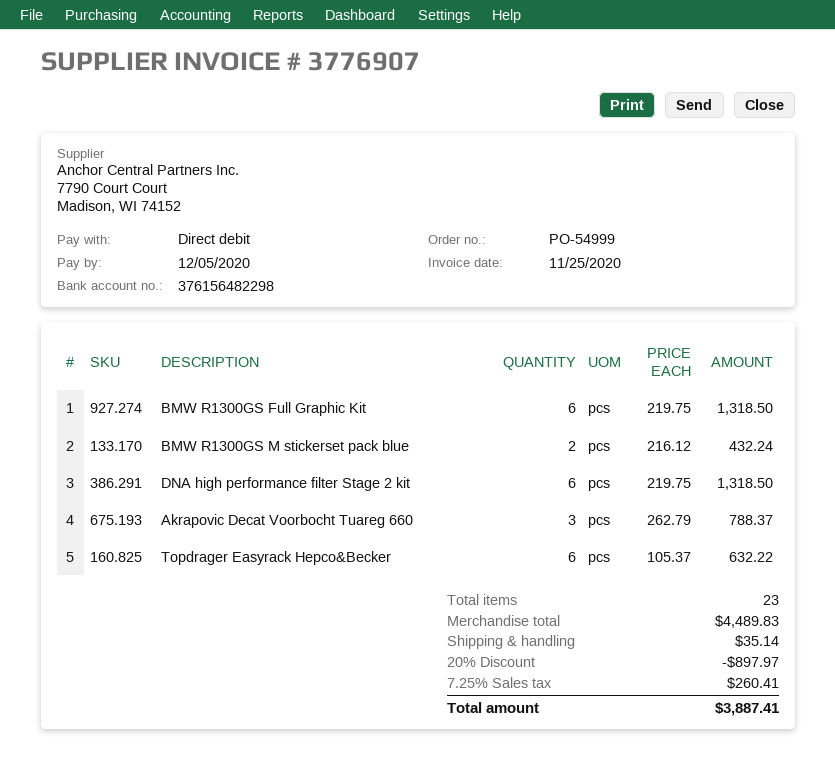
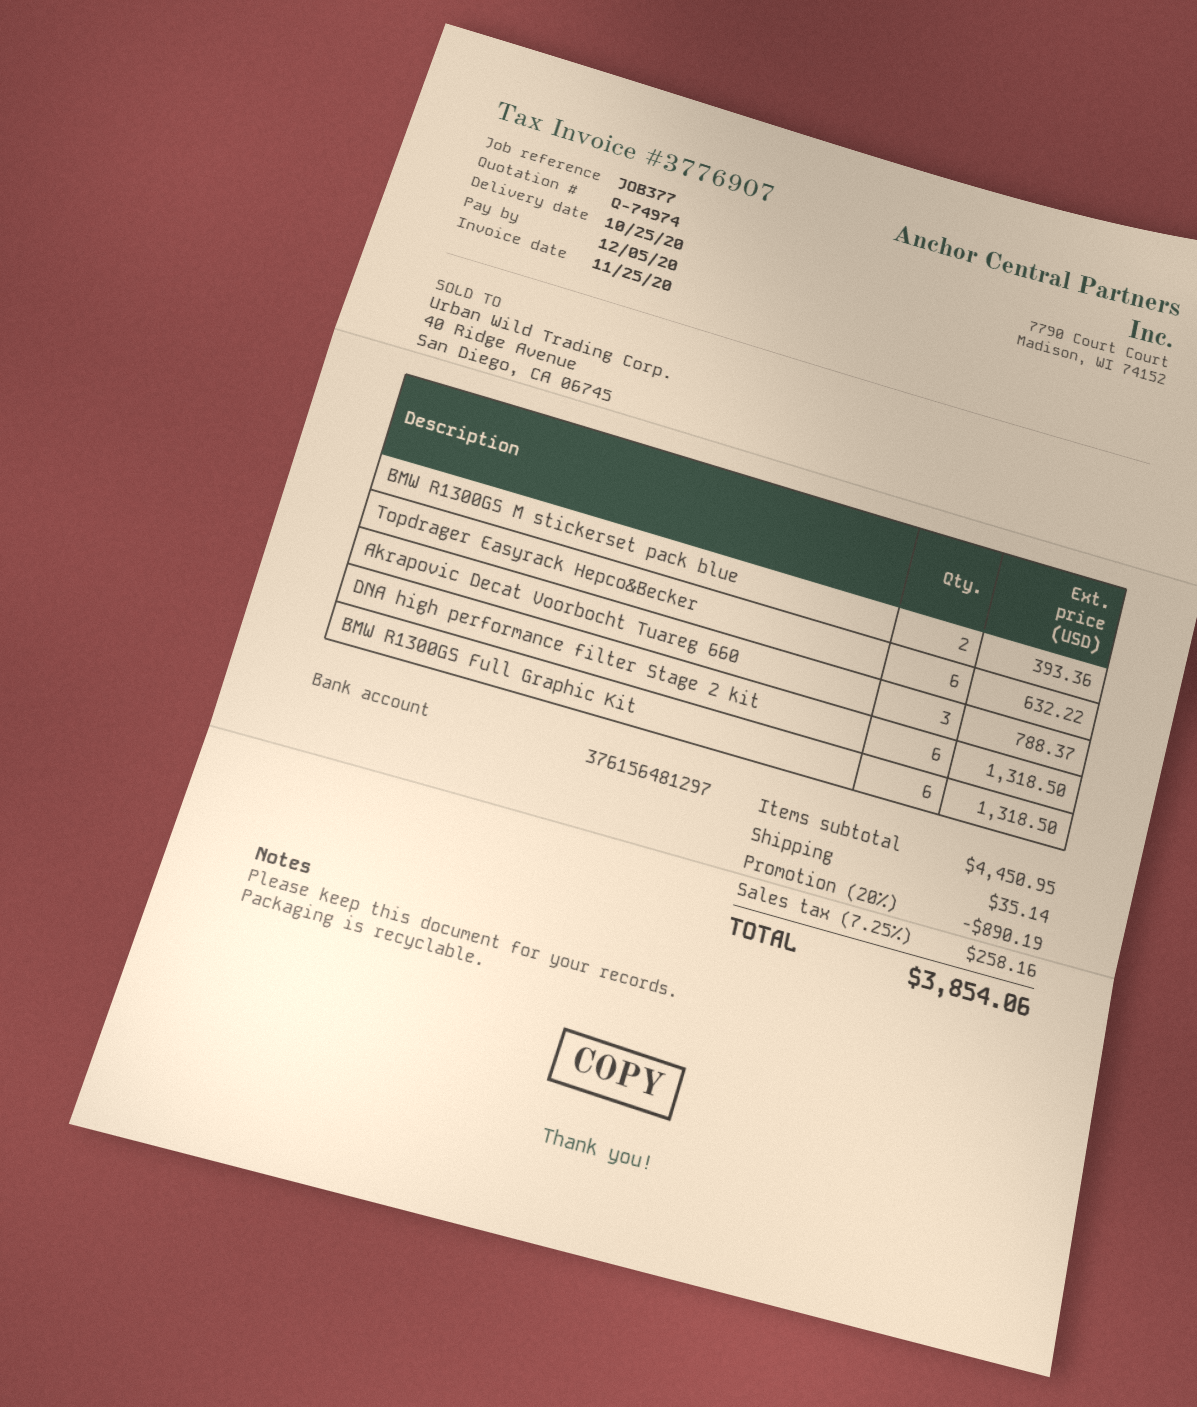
bank account: 376156482298 -> 376156481297
BMW R1300GS M stickerset pack blue: 2 for 432.24 -> 2 for 393.36
subtotal: 4489.83 -> 4450.95
discount: 20% = 897.97 -> 20% = 890.19
tax: 7.25% = 260.41 -> 7.25% = 258.16
total: 3887.41 -> 3854.06

